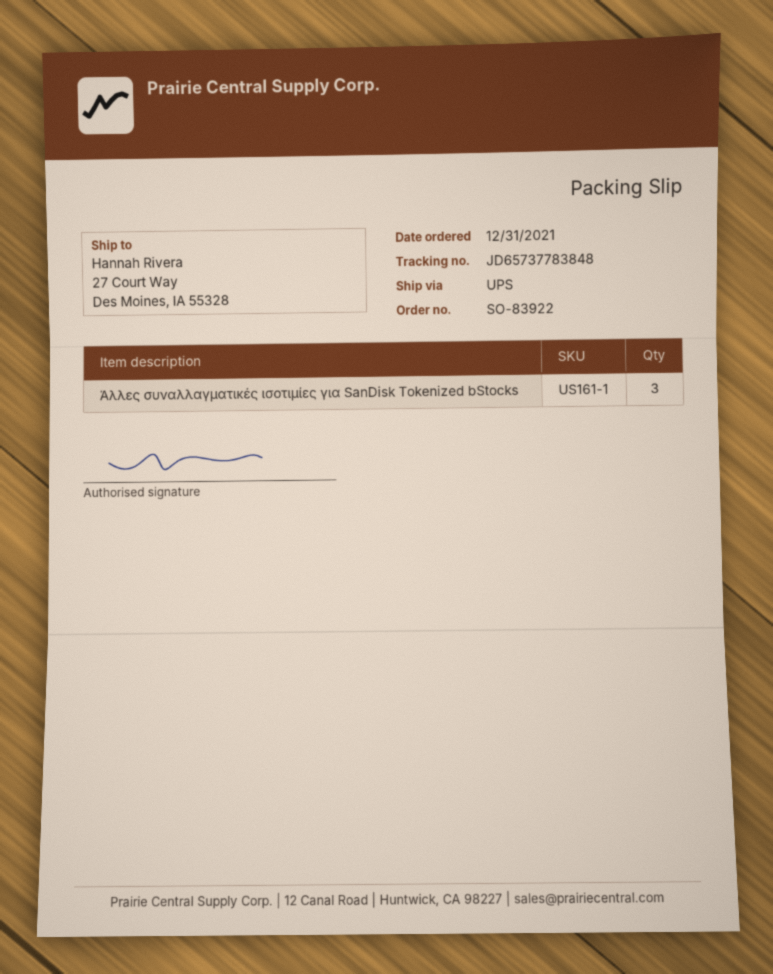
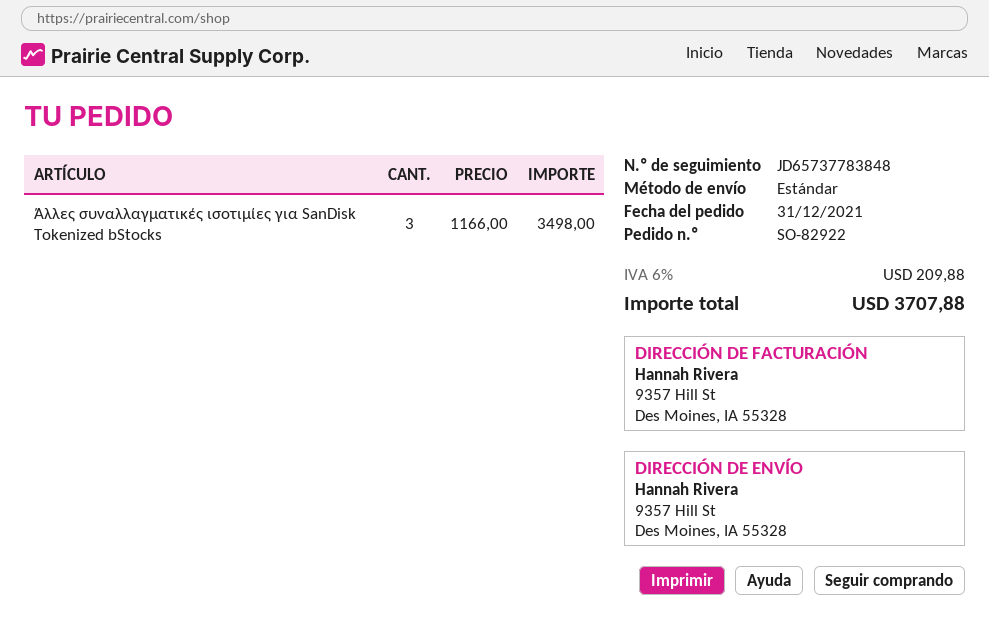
order number: SO-83922 -> SO-82922
shipping method: UPS -> standard
ship to: 27 Court Way, Des Moines, IA 55328 -> 9357 Hill St, Des Moines, IA 55328

